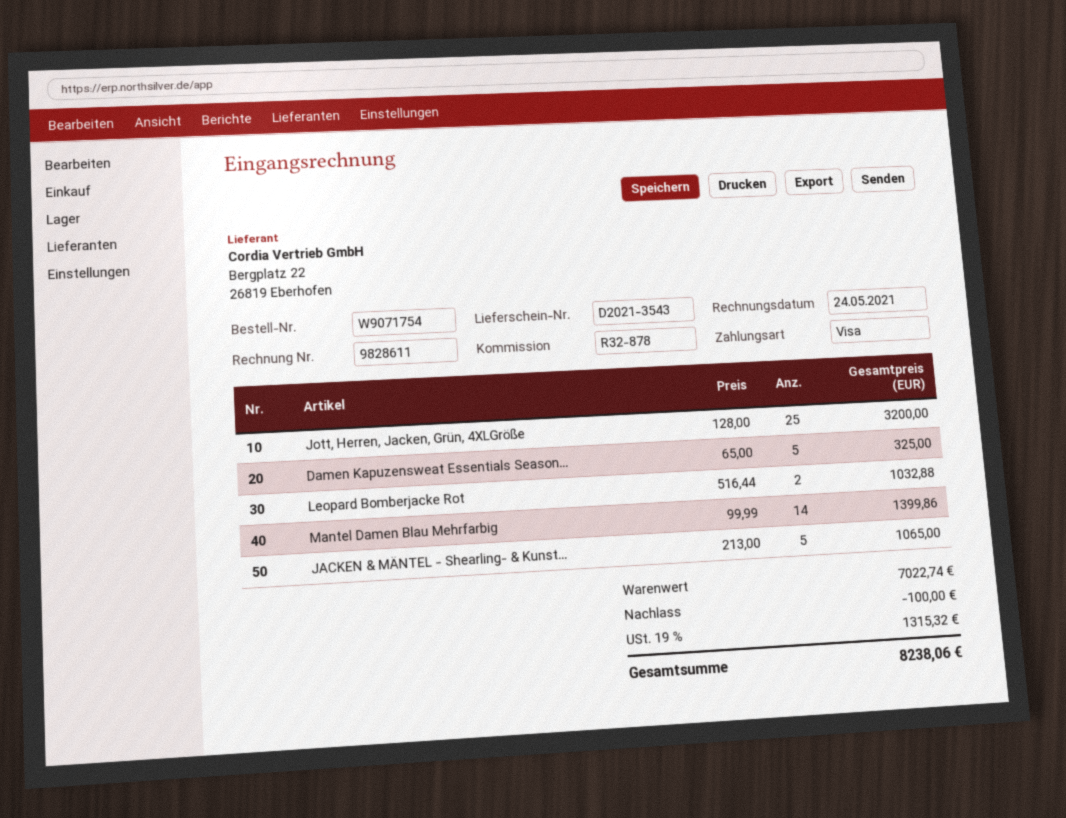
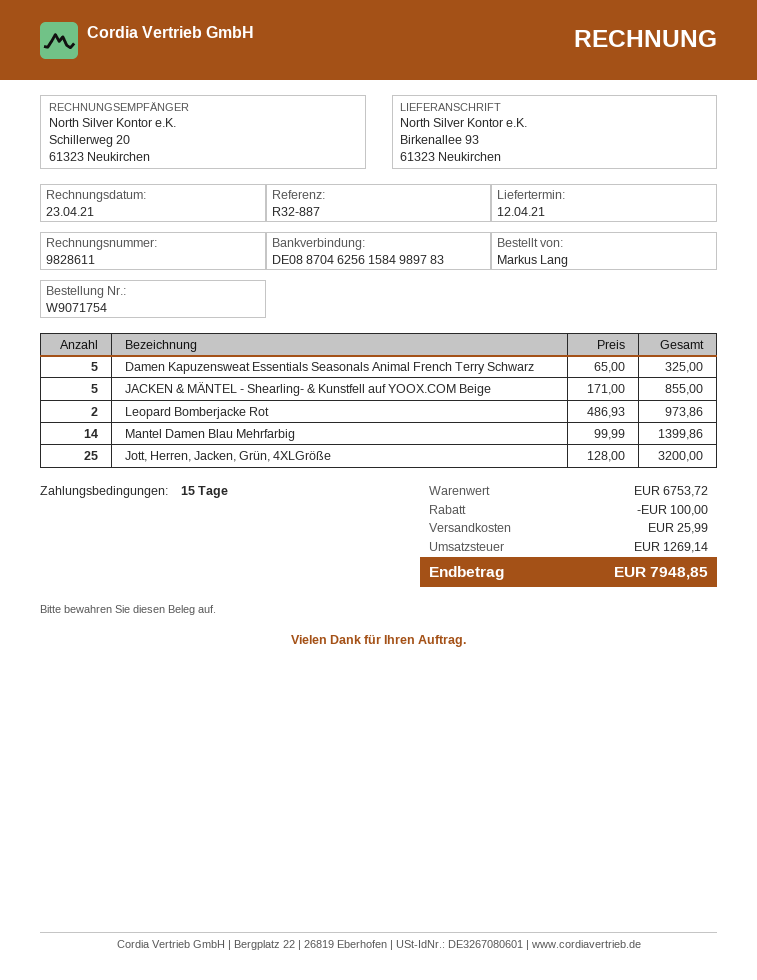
invoice date: 2021-05-24 -> 2021-04-23
reference: R32-878 -> R32-887
Leopard Bomberjacke Rot: 2 x 516.44 = 1032.88 -> 2 x 486.93 = 973.86
JACKEN & MÄNTEL - Shearling- & Kunst...: 5 x 213.00 = 1065.00 -> 5 x 171.00 = 855.00
subtotal: 7022.74 -> 6753.72
shipping: none -> 25.99
tax: 1315.32 -> 1269.14
total: 8238.06 -> 7948.85

